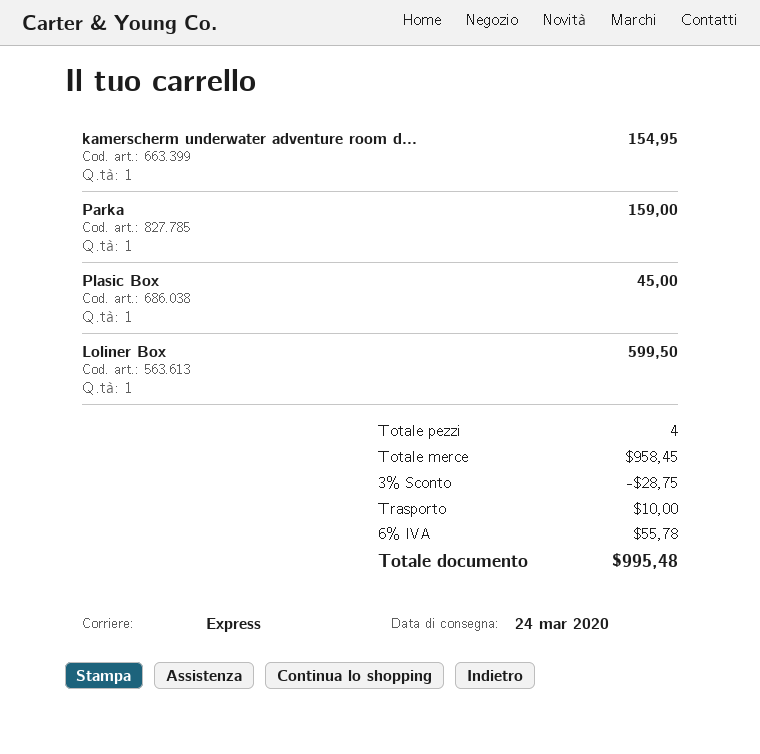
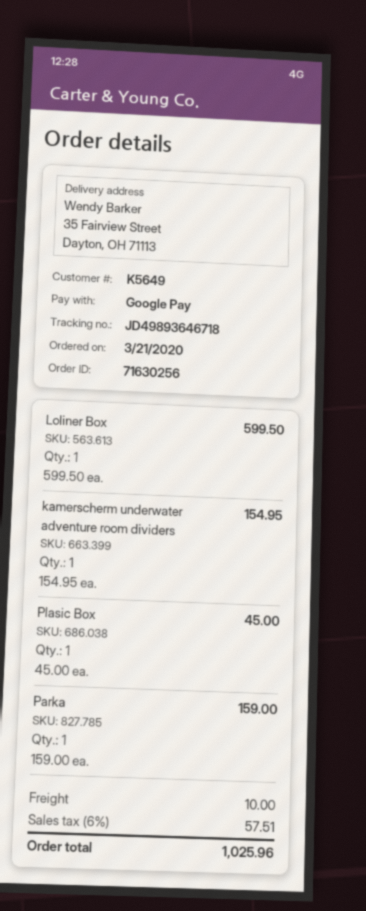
discount: 3% = 28.75 -> none
tax: 6% = 55.78 -> 6% = 57.51
total: 995.48 -> 1025.96

